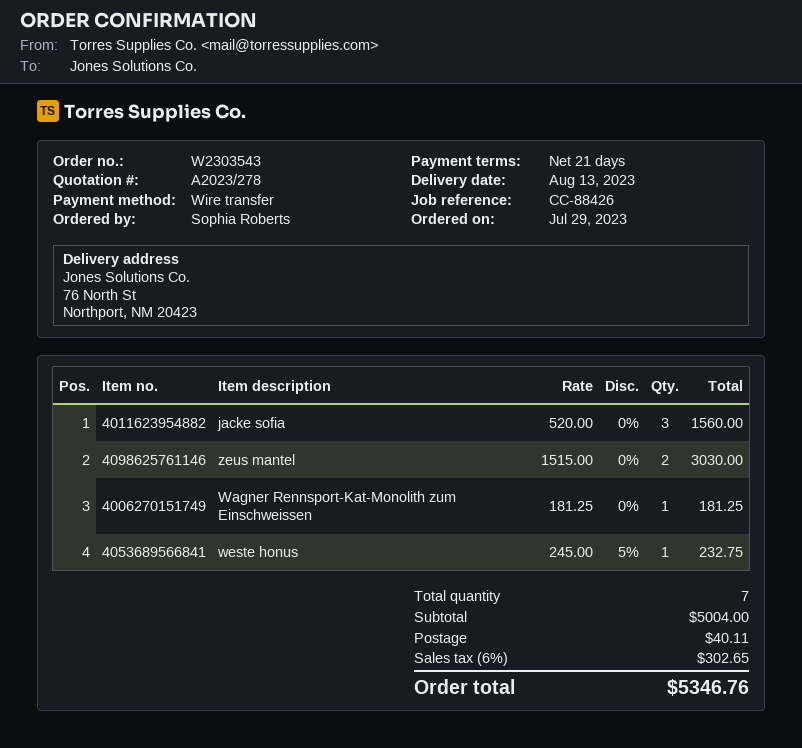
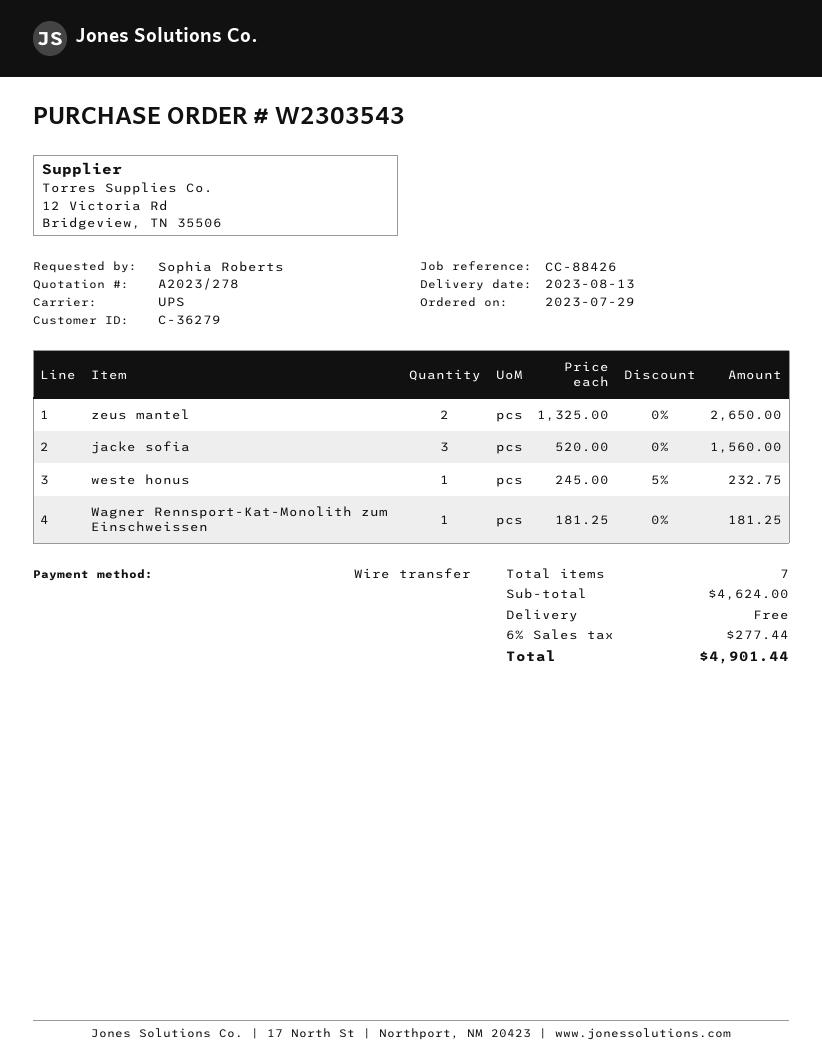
zeus mantel: 2 x 1515.00 = 3030.00 -> 2 x 1325.00 = 2650.00
subtotal: 5004.00 -> 4624.00
shipping: 40.11 -> 0.00
tax: 6% = 302.65 -> 6% = 277.44
total: 5346.76 -> 4901.44

